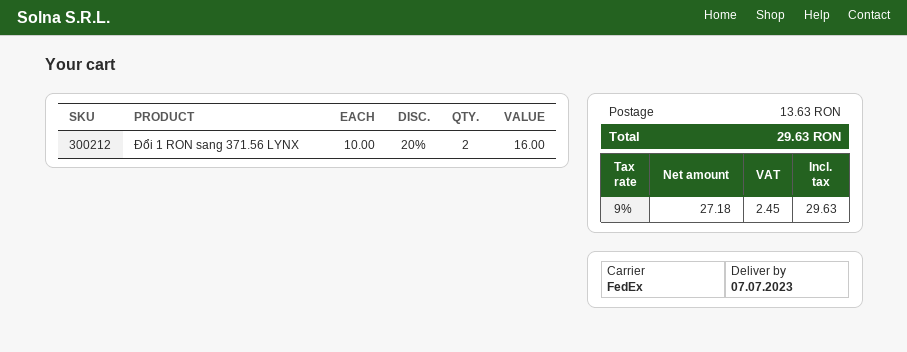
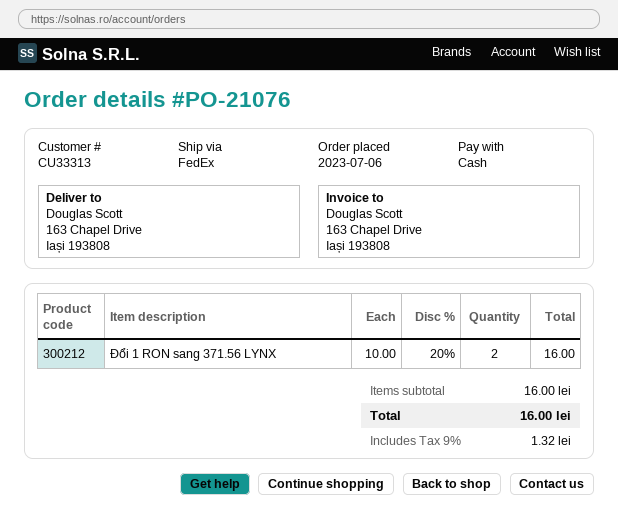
shipping: 13.63 -> none
tax: 9% = 2.45 -> 9% = 1.32
total: 29.63 -> 16.00

